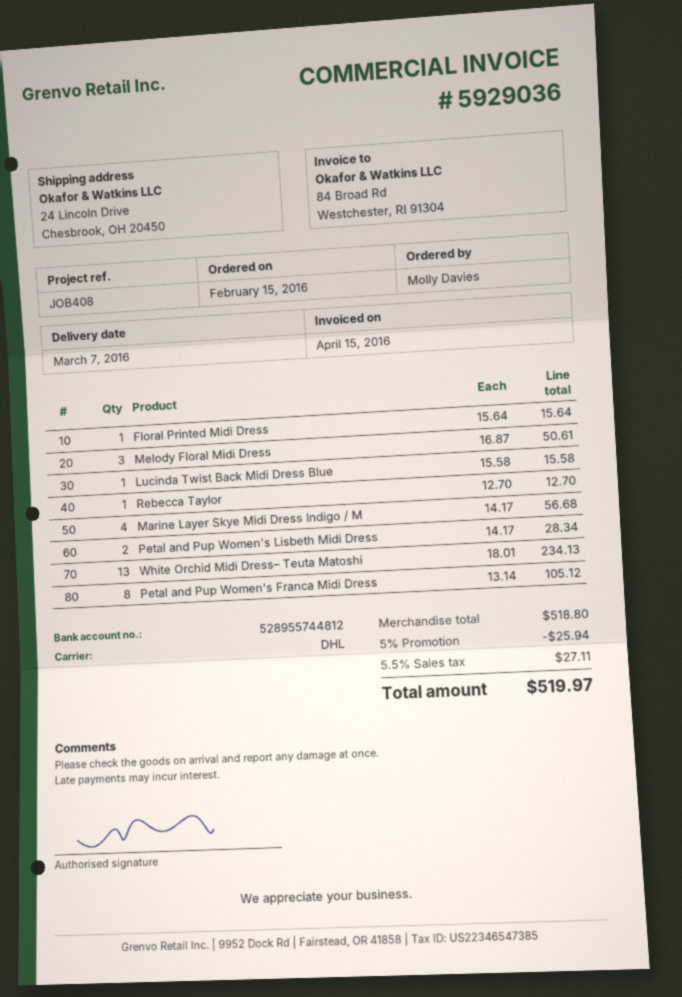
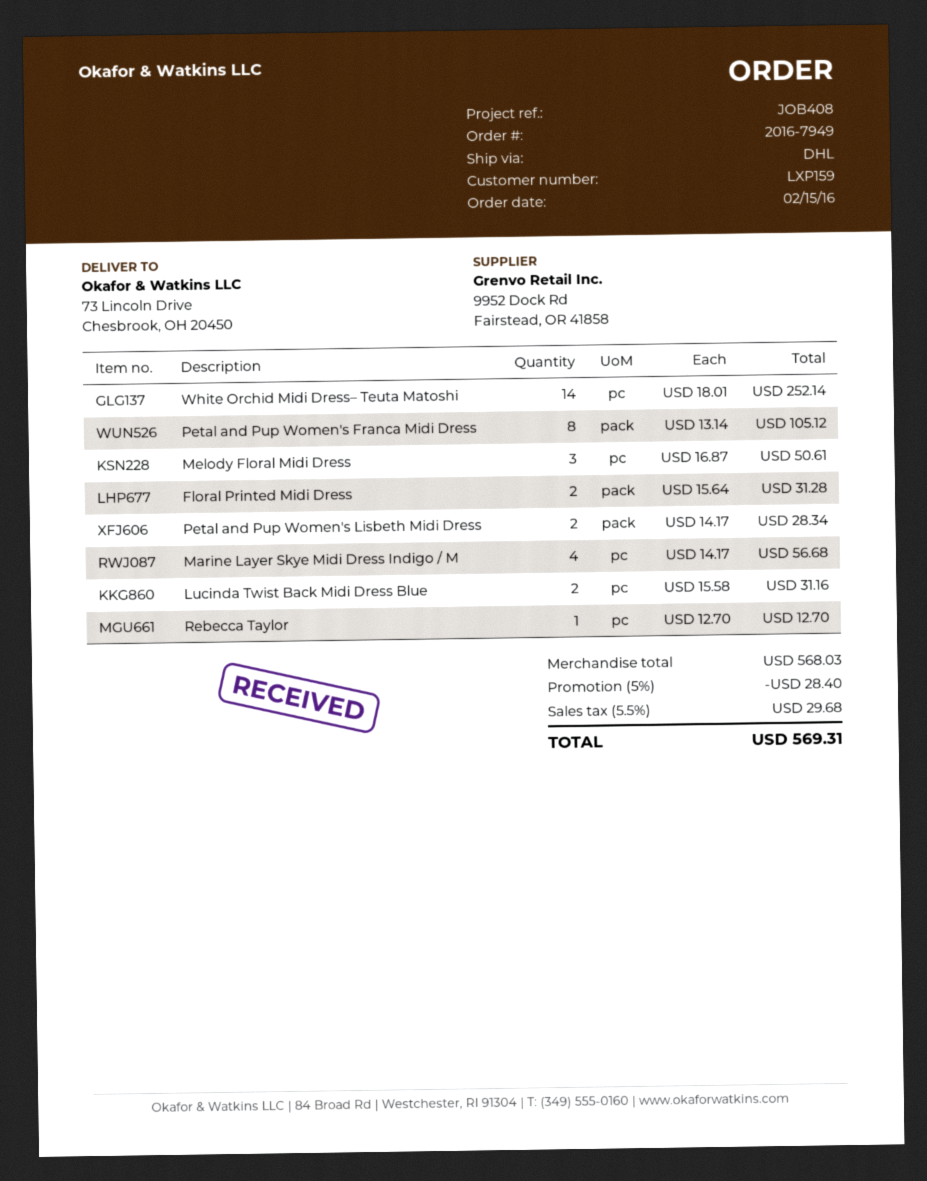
ship to: 24 Lincoln Drive, Chesbrook, OH 20450 -> 73 Lincoln Drive, Chesbrook, OH 20450
Floral Printed Midi Dress: 1 x 15.64 = 15.64 -> 2 x 15.64 = 31.28
Lucinda Twist Back Midi Dress Blue: 1 x 15.58 = 15.58 -> 2 x 15.58 = 31.16
White Orchid Midi Dress– Teuta Matoshi: 13 x 18.01 = 234.13 -> 14 x 18.01 = 252.14
subtotal: 518.80 -> 568.03
discount: 5% = 25.94 -> 5% = 28.40
tax: 5.5% = 27.11 -> 5.5% = 29.68
total: 519.97 -> 569.31

